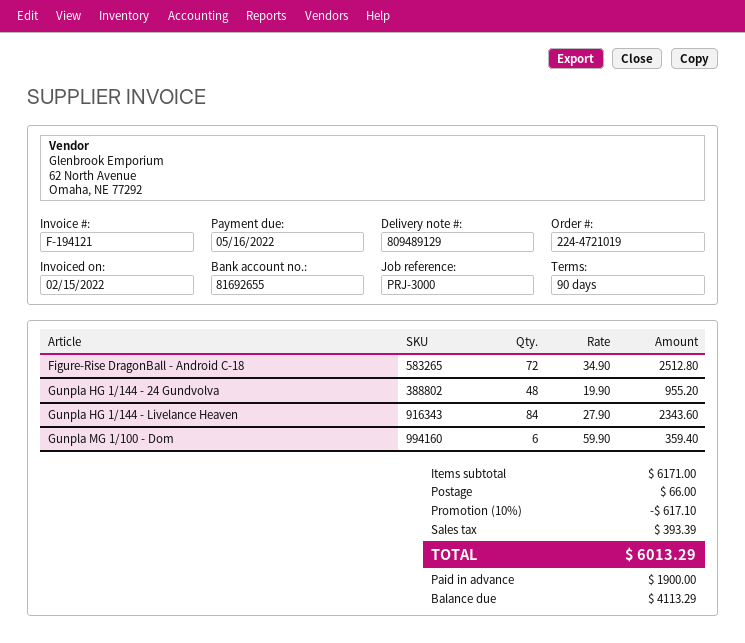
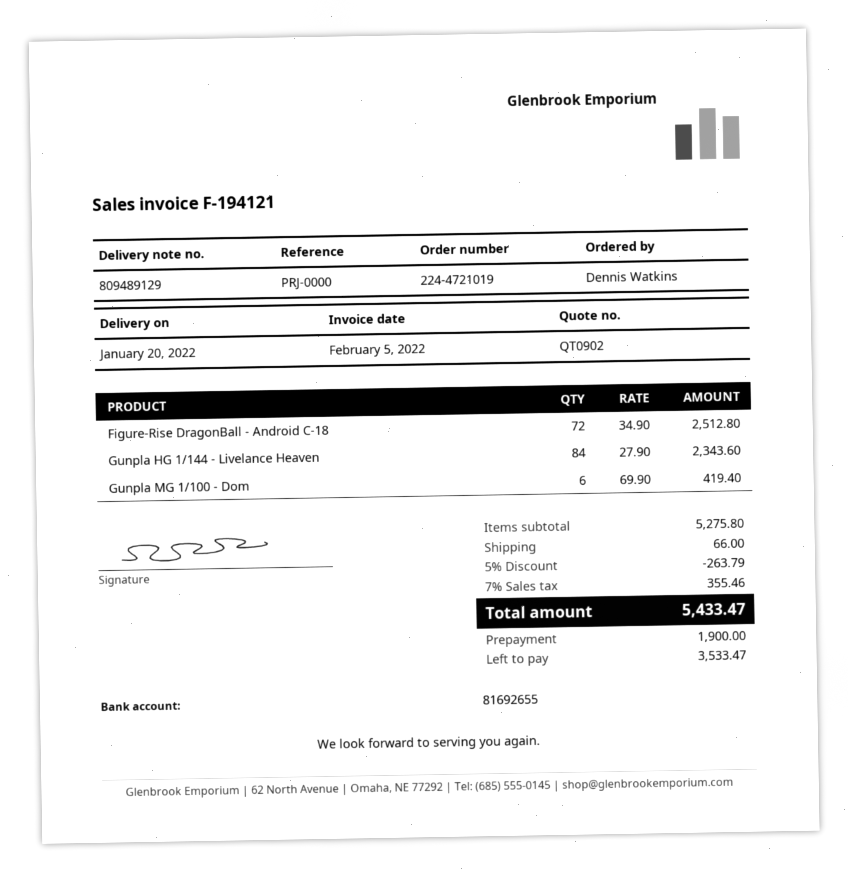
invoice date: 2022-02-15 -> 2022-02-05
reference: PRJ-3000 -> PRJ-0000
Gunpla HG 1/144 - 24 Gundvolva: 48 x 19.90 = 955.20 -> none
Gunpla MG 1/100 - Dom: 6 x 59.90 = 359.40 -> 6 x 69.90 = 419.40
subtotal: 6171.00 -> 5275.80
discount: 10% = 617.10 -> 5% = 263.79
tax: 393.39 -> 355.46
total: 6013.29 -> 5433.47
balance: 4113.29 -> 3533.47

